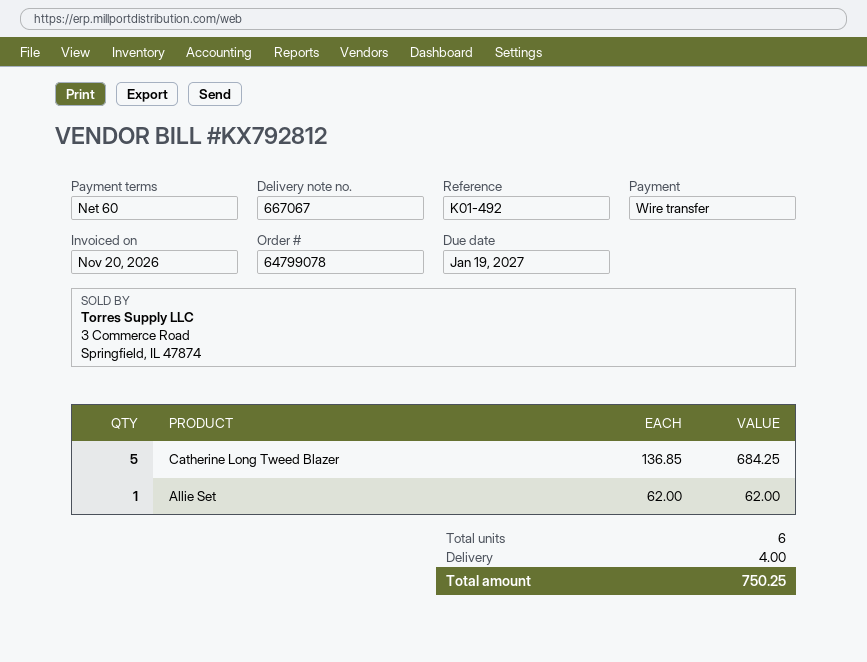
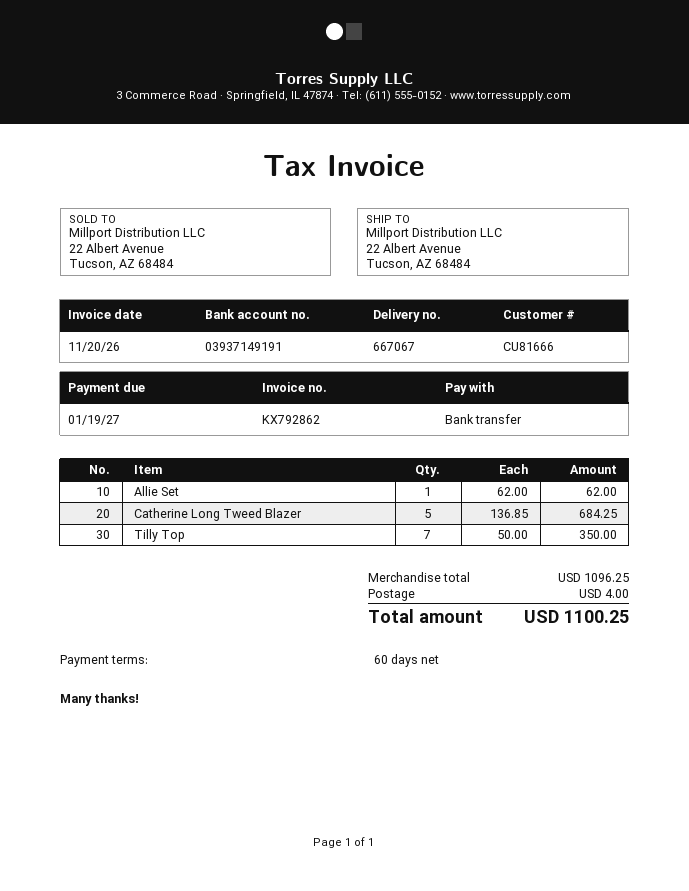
invoice number: KX792812 -> KX792862
Tilly Top: none -> 7 x 50.00 = 350.00
total: 750.25 -> 1100.25

